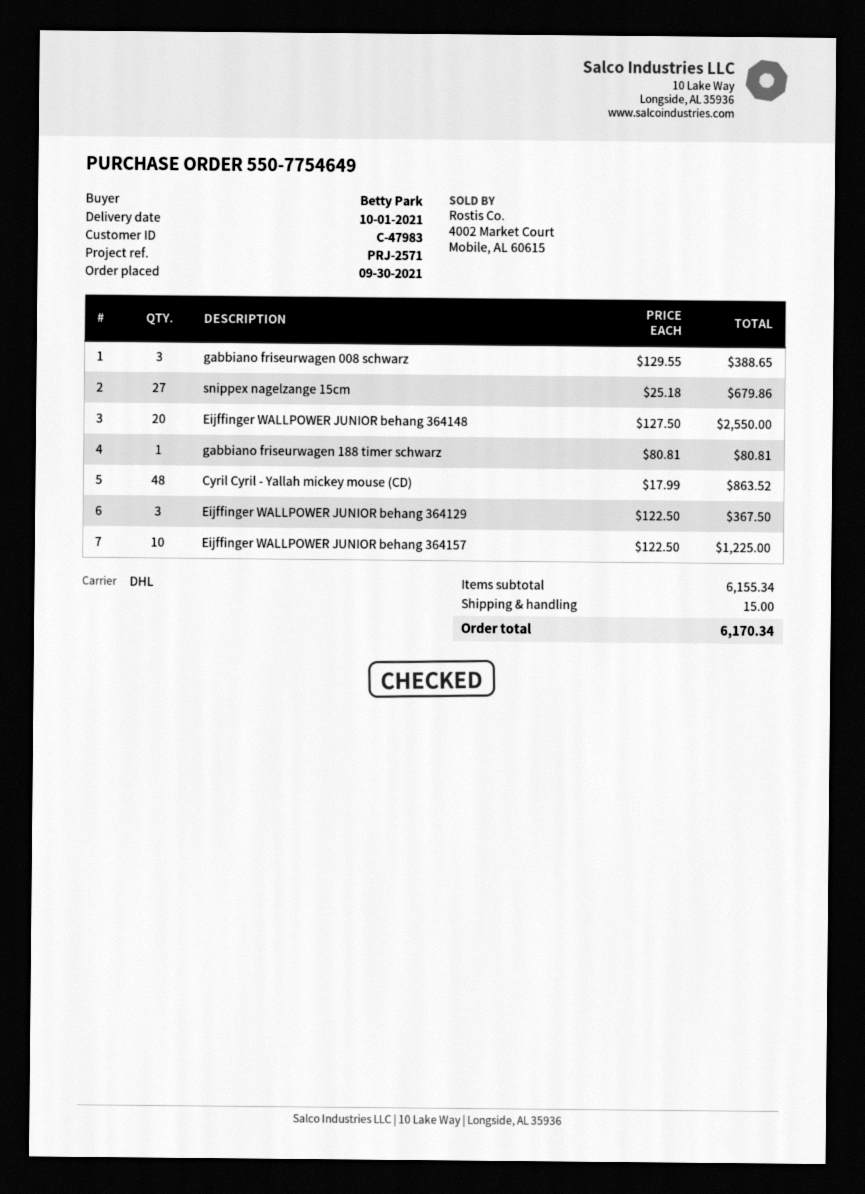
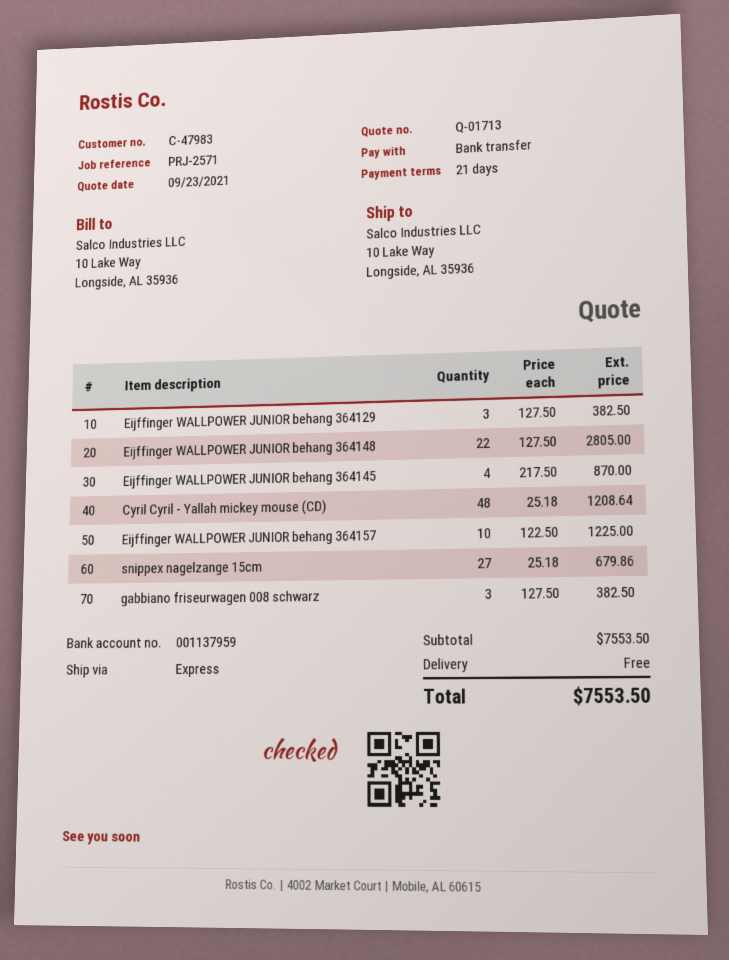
shipping method: DHL -> express
gabbiano friseurwagen 008 schwarz: 3 x 129.55 = 388.65 -> 3 x 127.50 = 382.50
Eijffinger WALLPOWER JUNIOR behang 364148: 20 x 127.50 = 2550.00 -> 22 x 127.50 = 2805.00
gabbiano friseurwagen 188 timer schwarz: 1 x 80.81 = 80.81 -> none
Cyril Cyril - Yallah mickey mouse (CD): 48 x 17.99 = 863.52 -> 48 x 25.18 = 1208.64
Eijffinger WALLPOWER JUNIOR behang 364129: 3 x 122.50 = 367.50 -> 3 x 127.50 = 382.50
Eijffinger WALLPOWER JUNIOR behang 364145: none -> 4 x 217.50 = 870.00
subtotal: 6155.34 -> 7553.50
shipping: 15.00 -> 0.00
total: 6170.34 -> 7553.50

